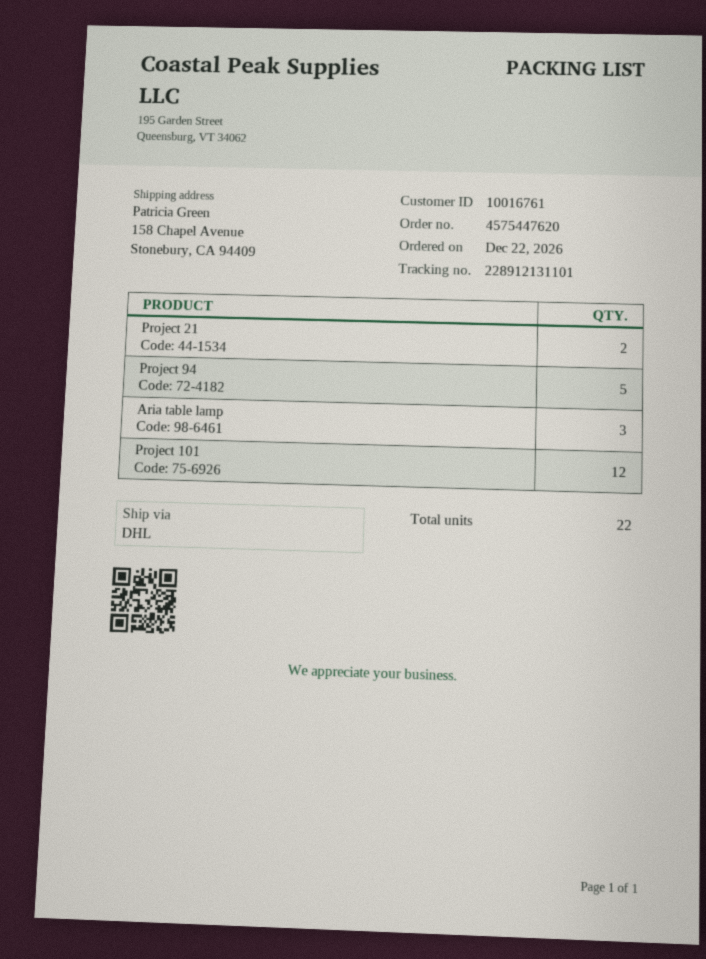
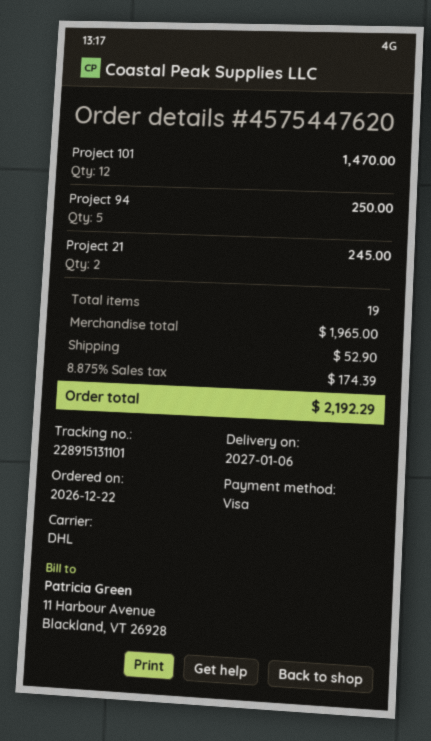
tracking number: 228912131101 -> 228915131101
Aria table lamp: 3 -> none
total quantity: 22 -> 19

